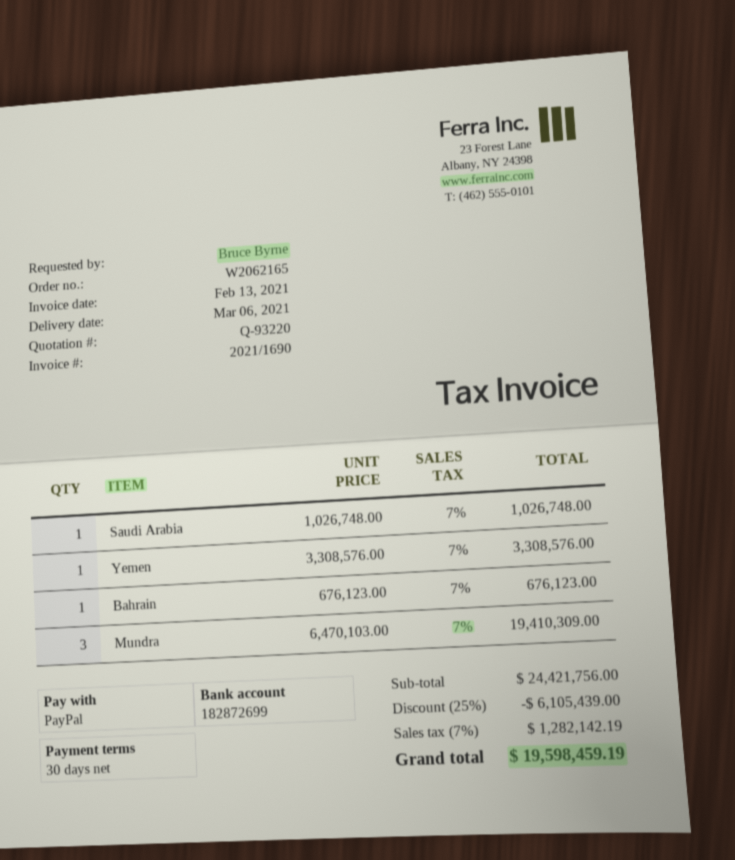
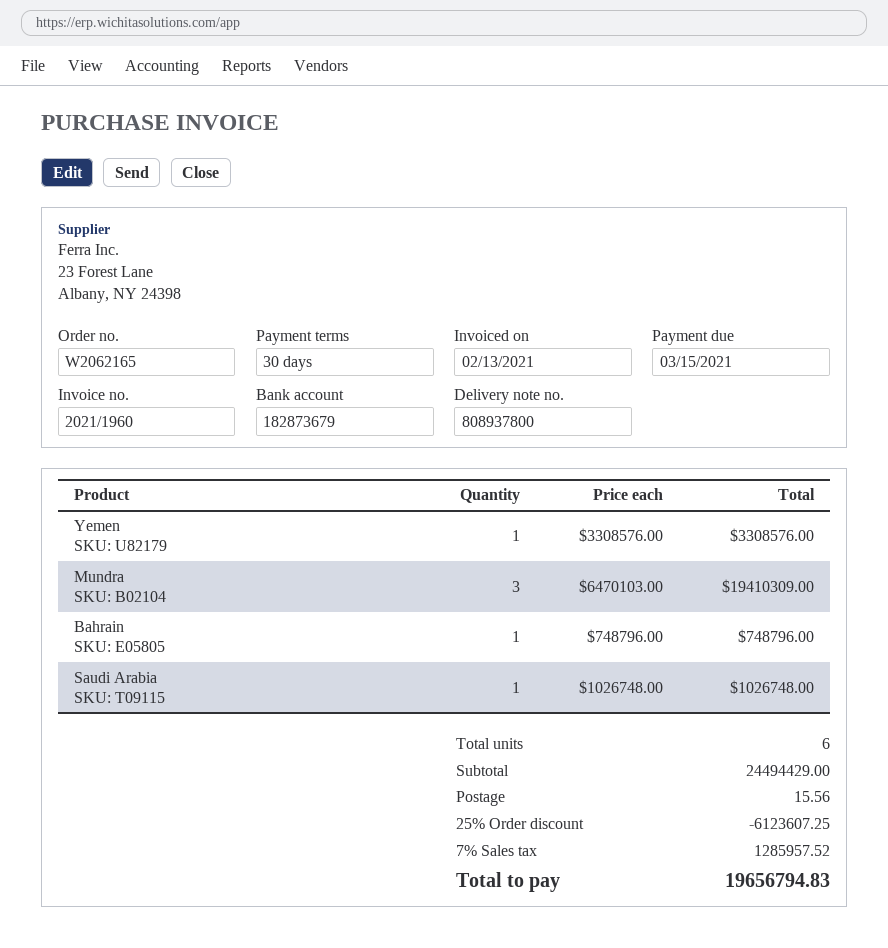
invoice number: 2021/1690 -> 2021/1960
bank account: 182872699 -> 182873679
Bahrain: 1 x 676123.00 = 676123.00 -> 1 x 748796.00 = 748796.00
subtotal: 24421756.00 -> 24494429.00
discount: 25% = 6105439.00 -> 25% = 6123607.25
shipping: none -> 15.56
tax: 7% = 1282142.19 -> 7% = 1285957.52
total: 19598459.19 -> 19656794.83

